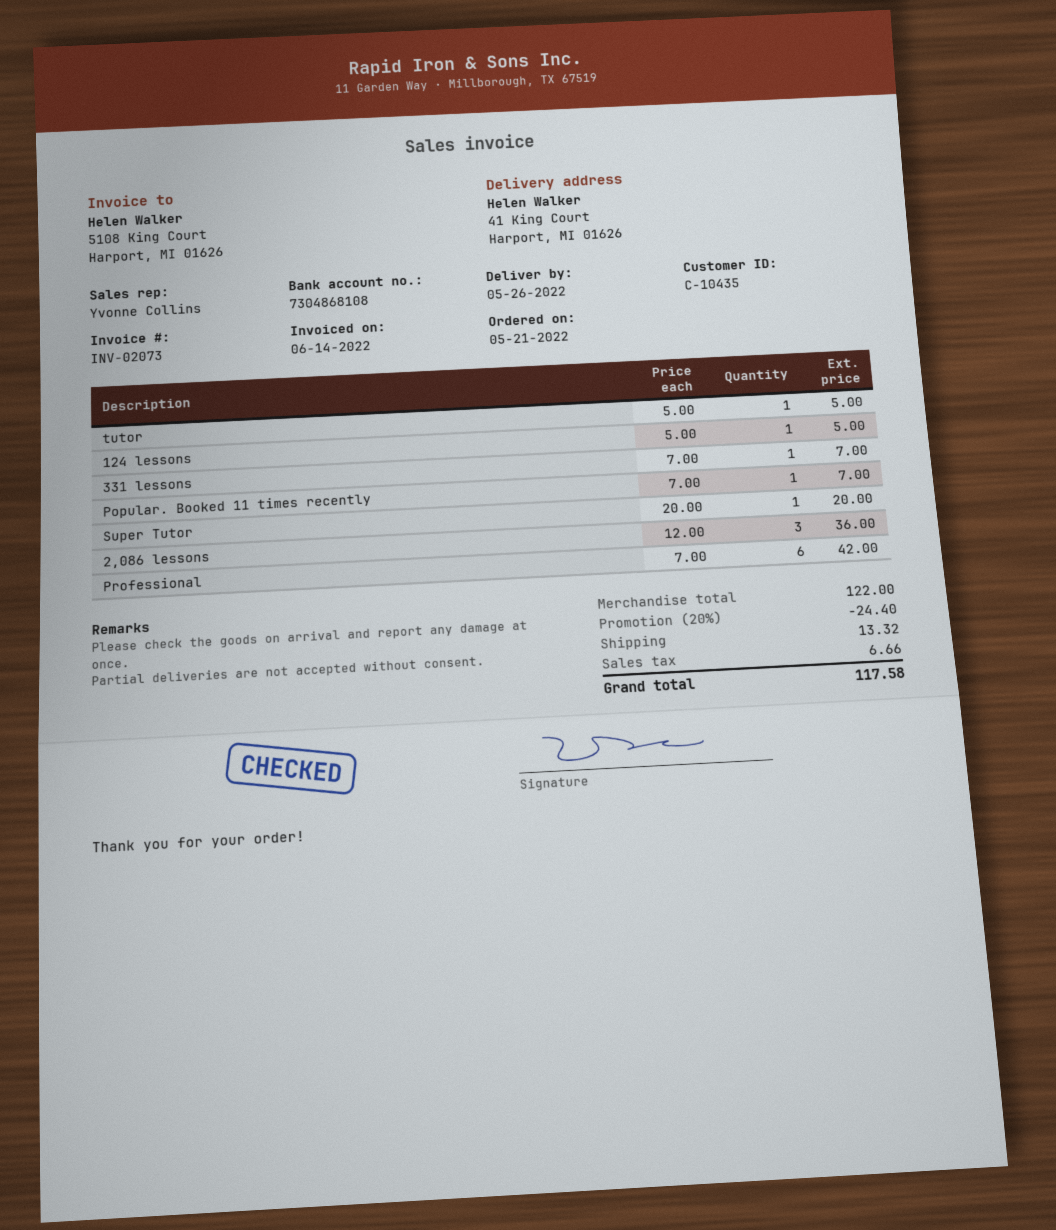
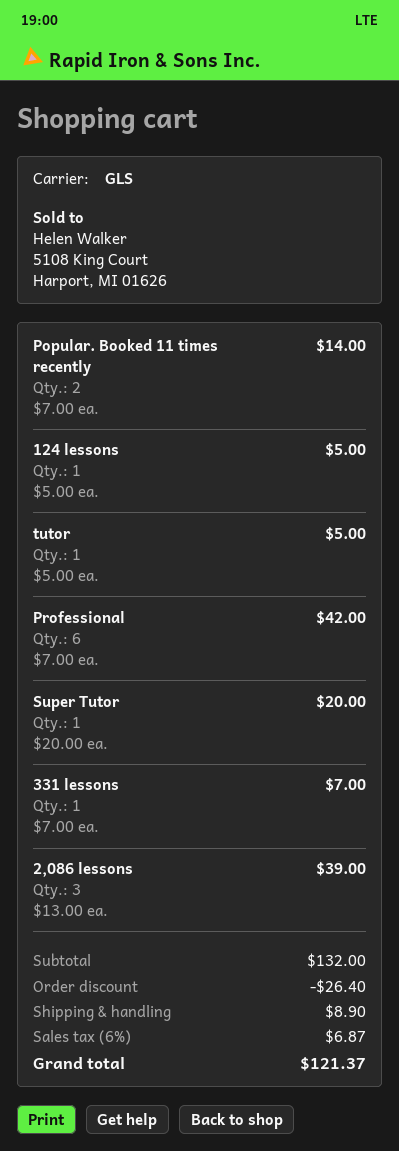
Popular. Booked 11 times recently: 1 x 7.00 = 7.00 -> 2 x 7.00 = 14.00
2,086 lessons: 3 x 12.00 = 36.00 -> 3 x 13.00 = 39.00
subtotal: 122.00 -> 132.00
discount: 24.40 -> 26.40
shipping: 13.32 -> 8.90
tax: 6.66 -> 6.87
total: 117.58 -> 121.37

